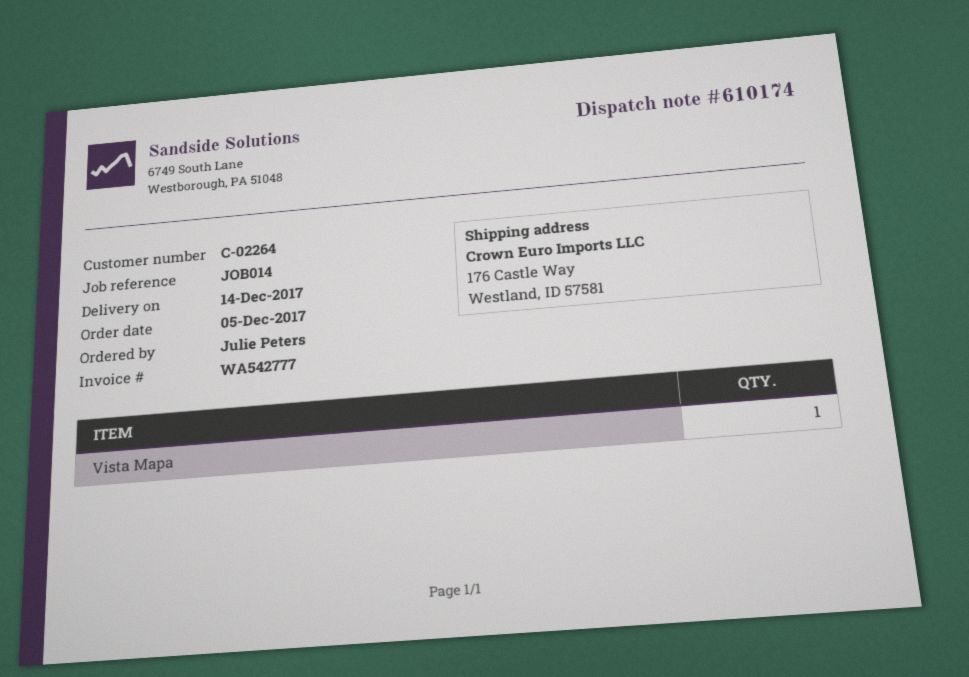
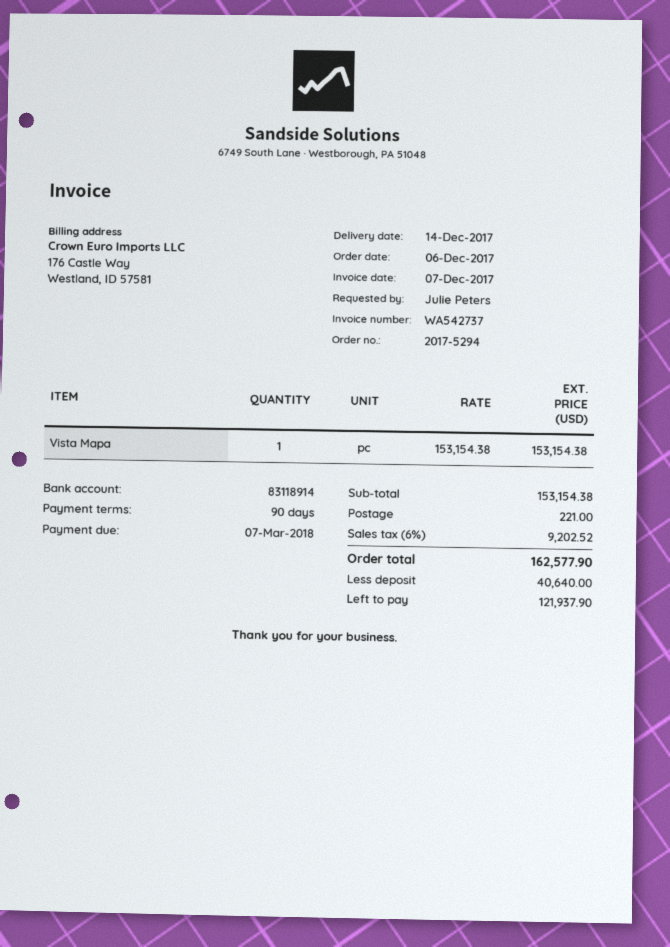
order date: 2017-12-05 -> 2017-12-06
invoice number: WA542777 -> WA542737

